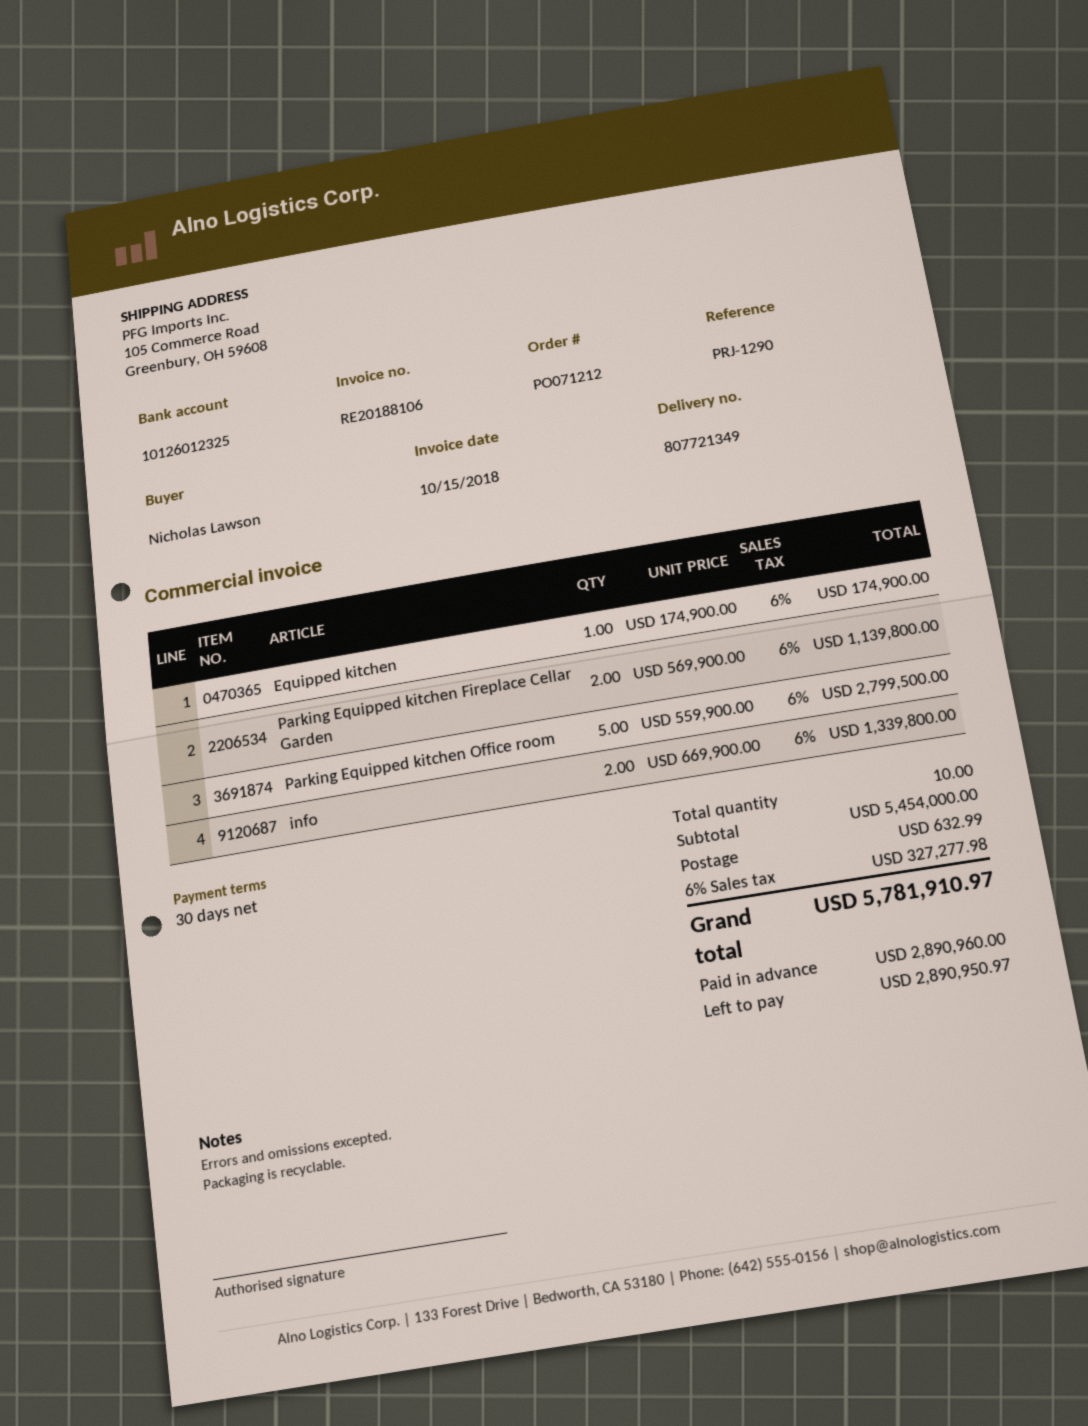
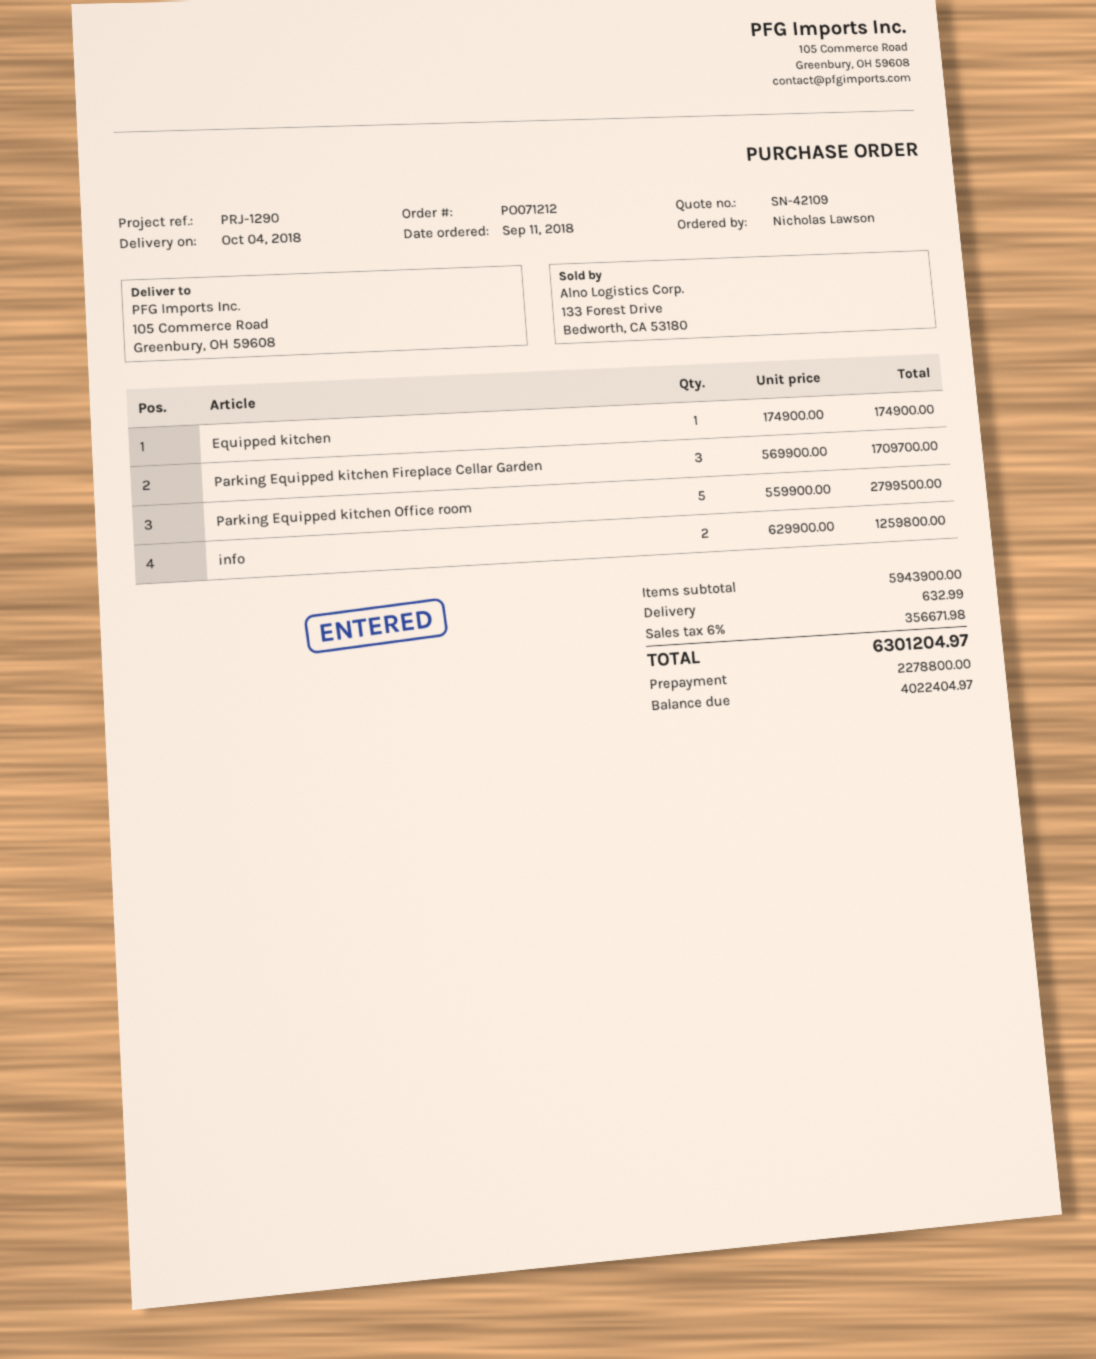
Parking Equipped kitchen Fireplace Cellar Garden: 2 x 569900.00 = 1139800.00 -> 3 x 569900.00 = 1709700.00
info: 2 x 669900.00 = 1339800.00 -> 2 x 629900.00 = 1259800.00
subtotal: 5454000.00 -> 5943900.00
tax: 6% = 327277.98 -> 6% = 356671.98
total: 5781910.97 -> 6301204.97
deposit: 2890960.00 -> 2278800.00
balance: 2890950.97 -> 4022404.97

